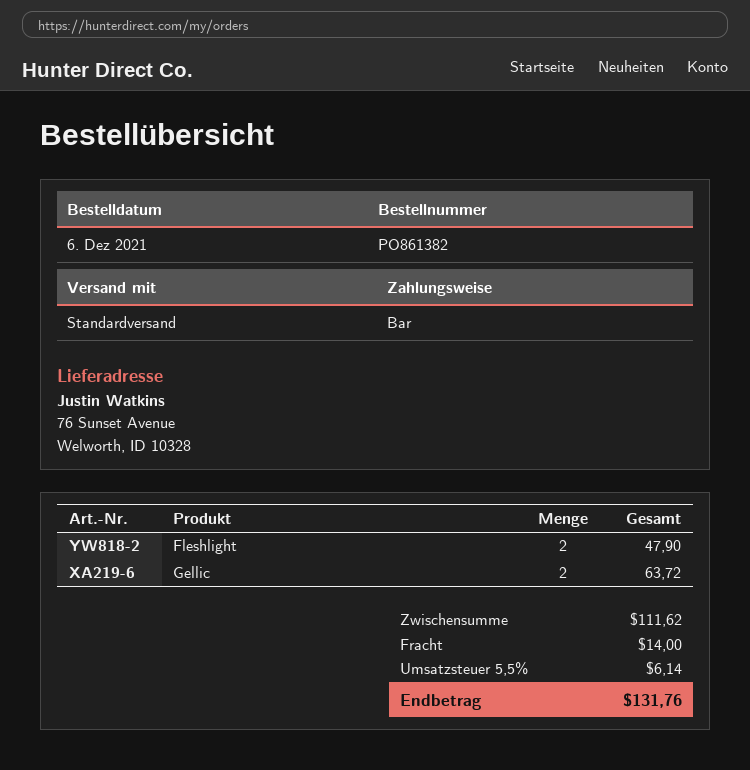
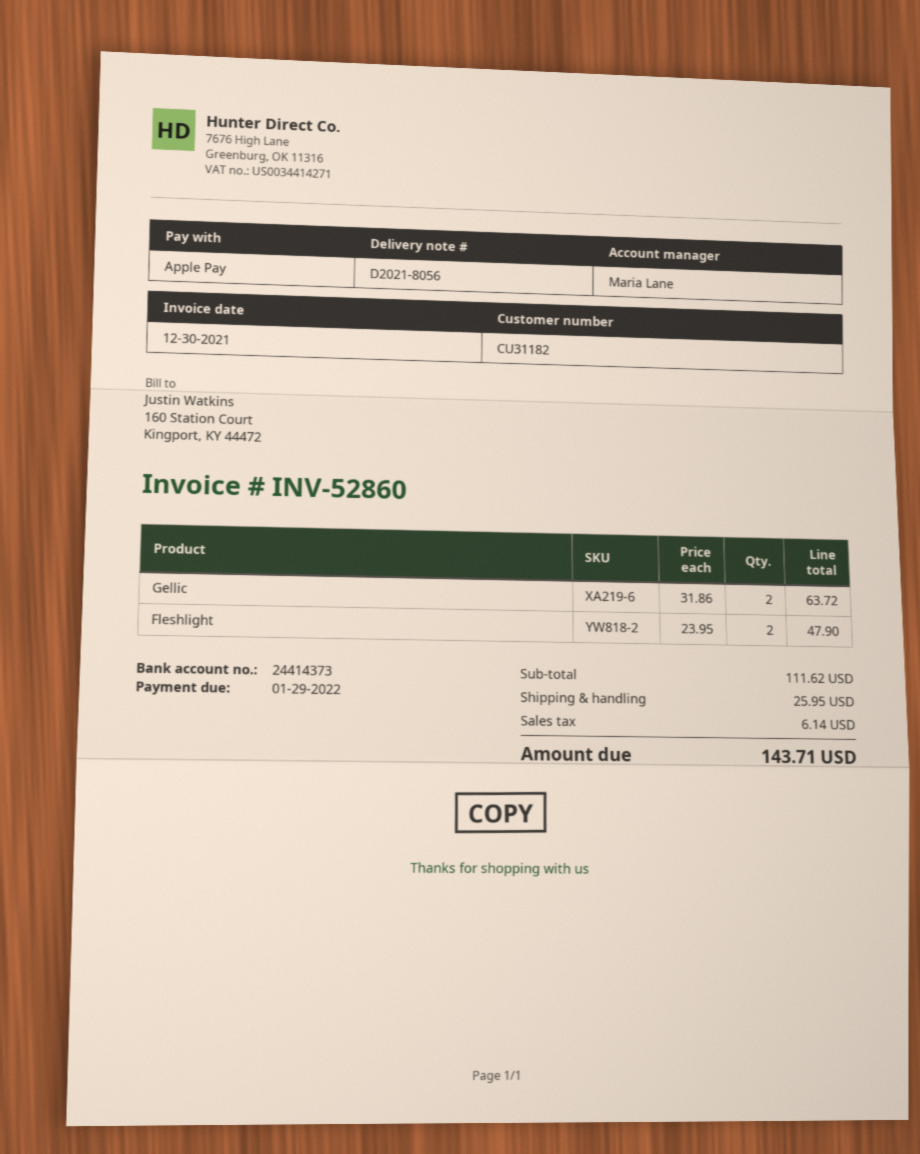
payment method: cash -> Apple Pay
shipping: 14.00 -> 25.95
total: 131.76 -> 143.71

